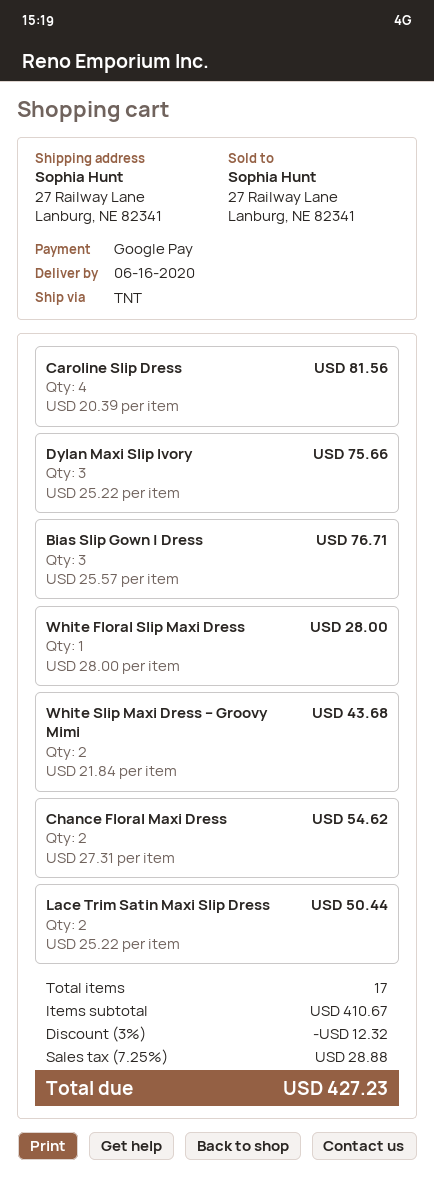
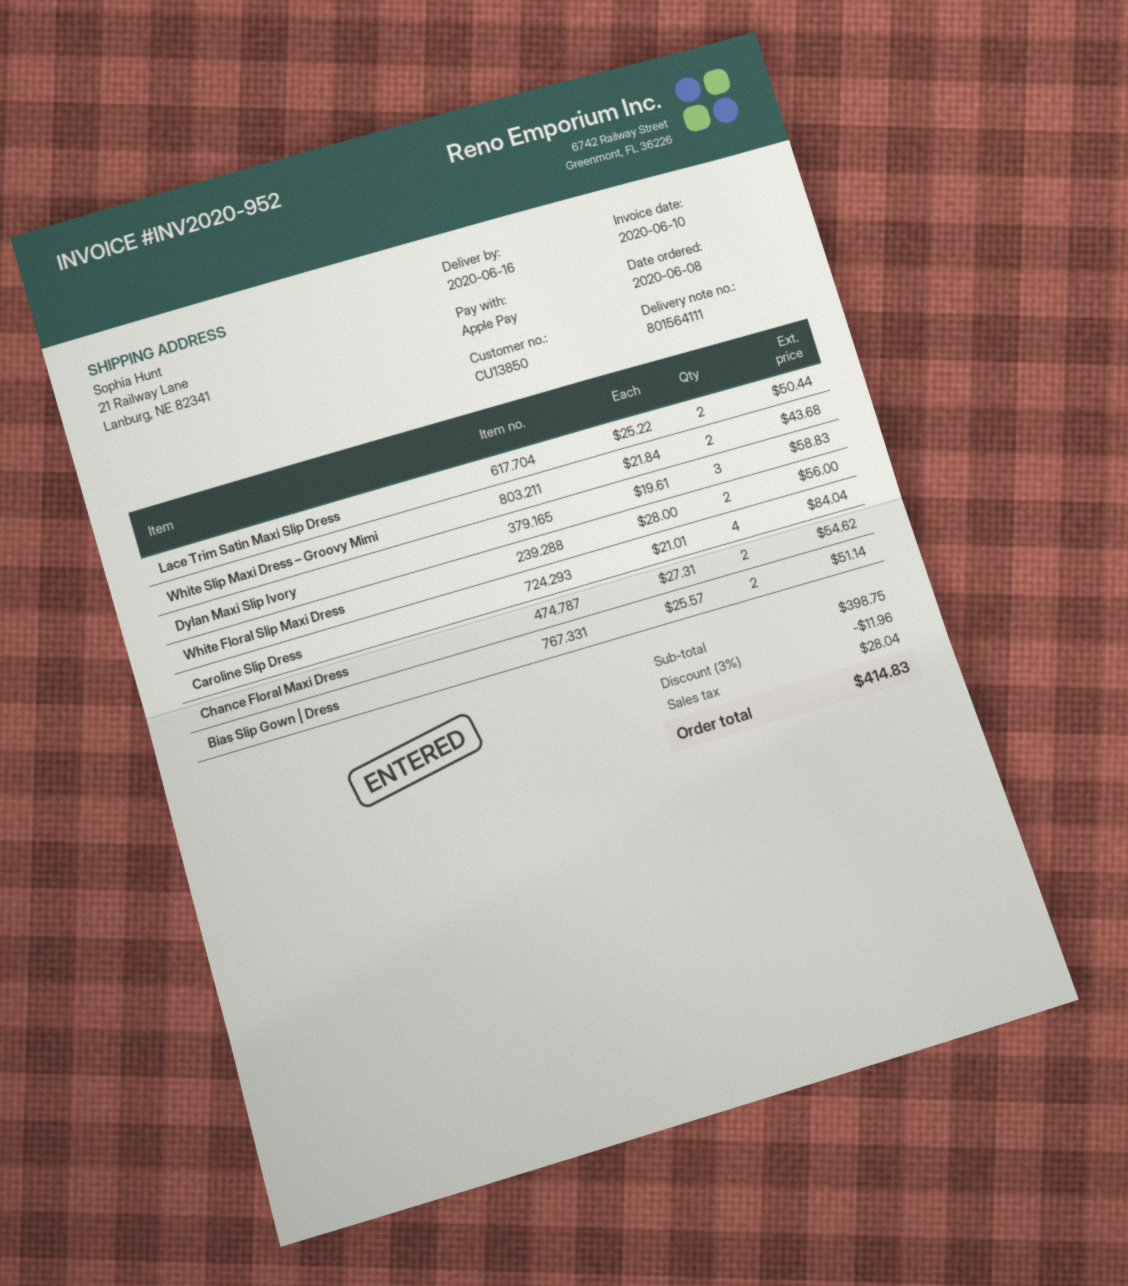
payment method: Google Pay -> Apple Pay
ship to: 27 Railway Lane, Lanburg, NE 82341 -> 21 Railway Lane, Lanburg, NE 82341
Caroline Slip Dress: 4 x 20.39 = 81.56 -> 4 x 21.01 = 84.04
Dylan Maxi Slip Ivory: 3 x 25.22 = 75.66 -> 3 x 19.61 = 58.83
Bias Slip Gown | Dress: 3 x 25.57 = 76.71 -> 2 x 25.57 = 51.14
White Floral Slip Maxi Dress: 1 x 28.00 = 28.00 -> 2 x 28.00 = 56.00
subtotal: 410.67 -> 398.75
discount: 3% = 12.32 -> 3% = 11.96
tax: 28.88 -> 28.04
total: 427.23 -> 414.83

